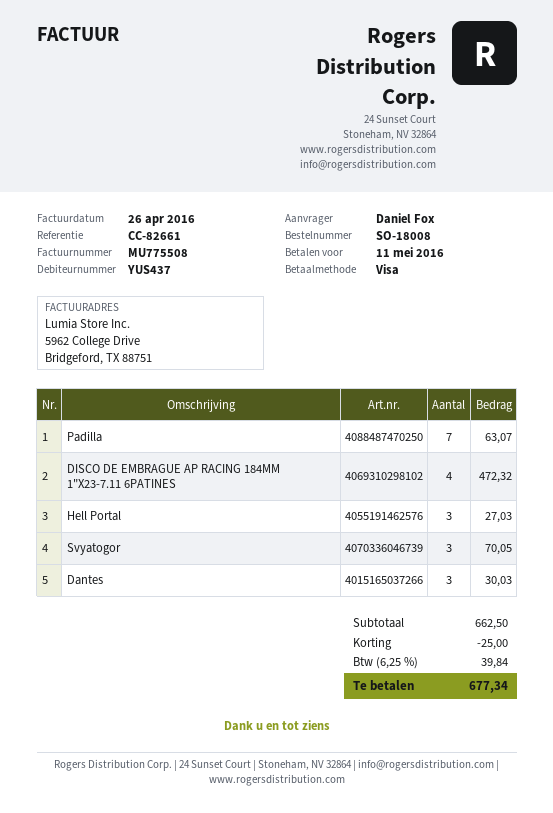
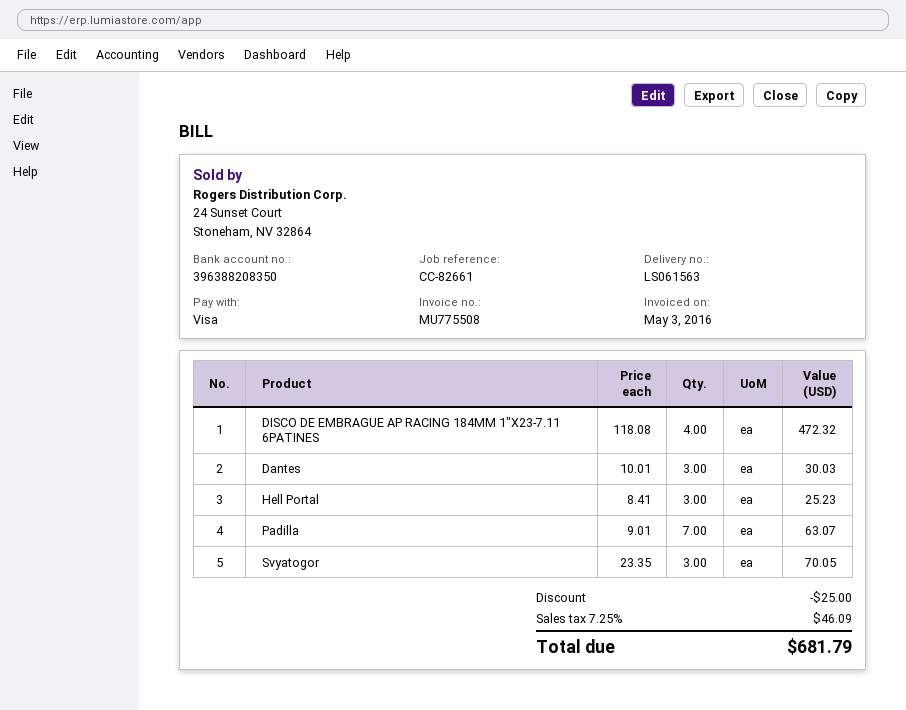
invoice date: 2016-04-26 -> 2016-05-03
Hell Portal: 3 for 27.03 -> 3 for 25.23
tax: 6.25% = 39.84 -> 7.25% = 46.09
total: 677.34 -> 681.79

